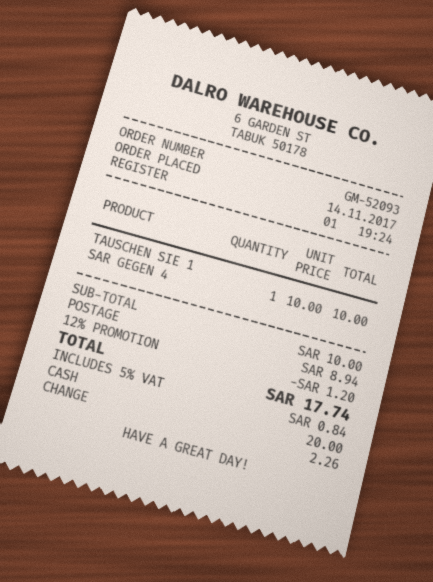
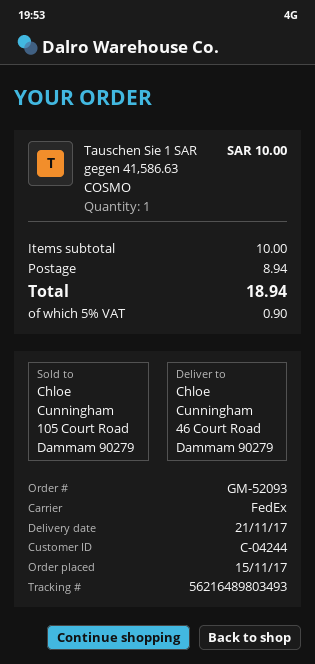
order date: 2017-11-14 -> 2017-11-15
discount: 12% = 1.20 -> none
tax: 5% = 0.84 -> 5% = 0.90
total: 17.74 -> 18.94

